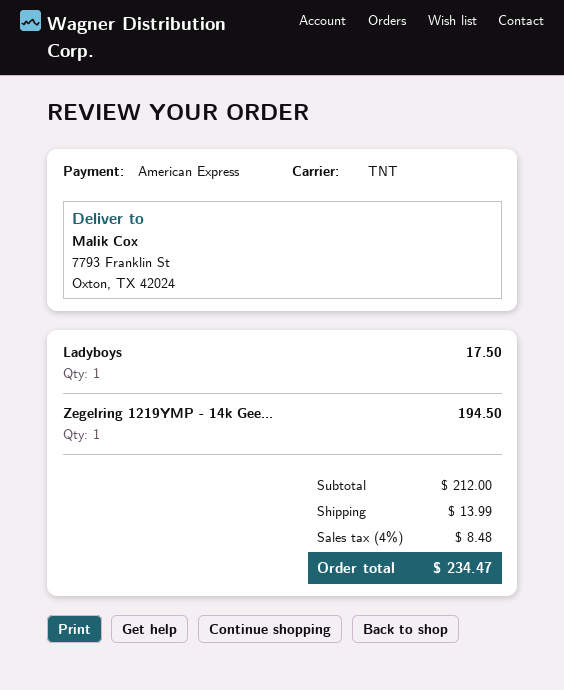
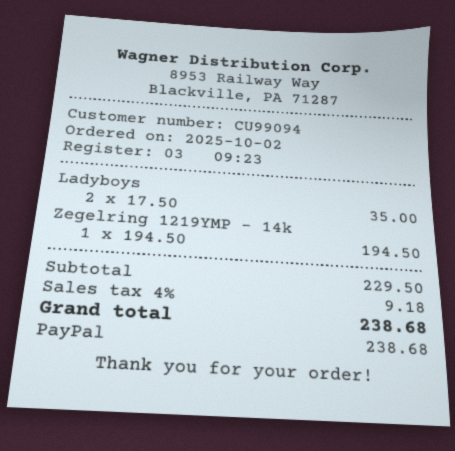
payment method: American Express -> PayPal
Ladyboys: 1 for 17.50 -> 2 for 35.00
subtotal: 212.00 -> 229.50
shipping: 13.99 -> none
tax: 4% = 8.48 -> 4% = 9.18
total: 234.47 -> 238.68

